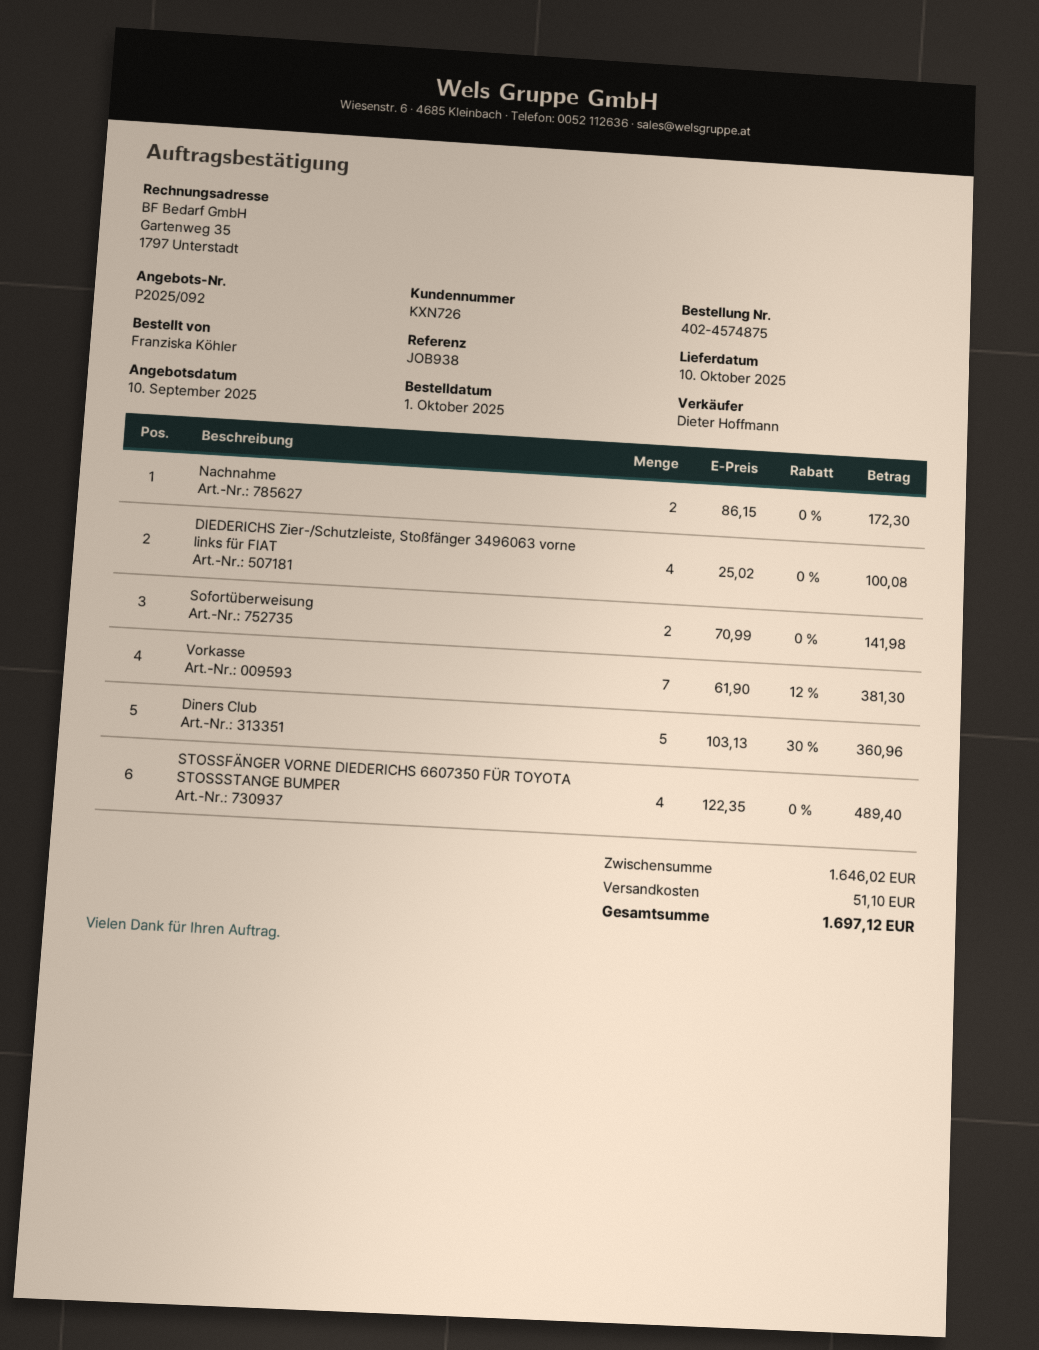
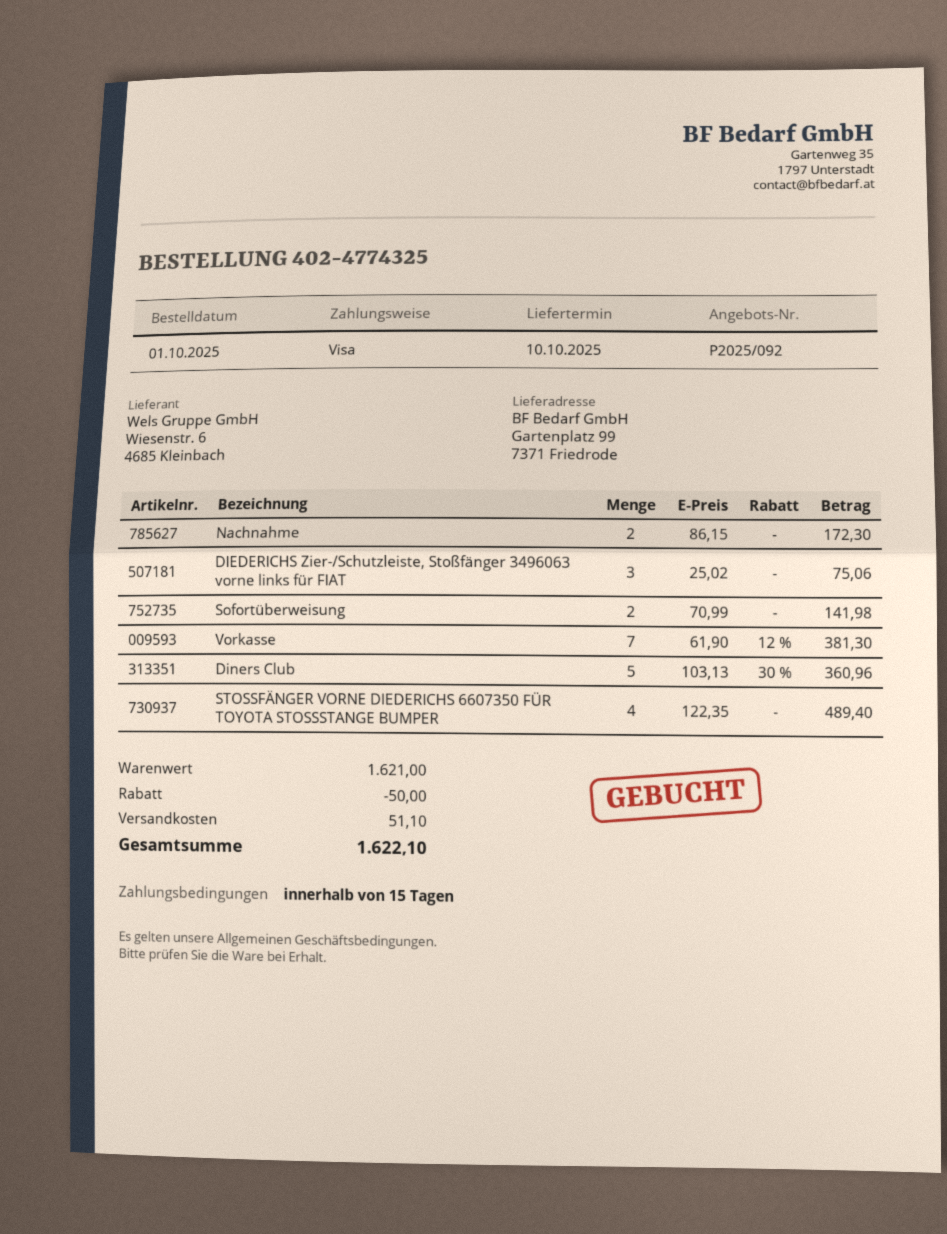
order number: 402-4574875 -> 402-4774325
DIEDERICHS Zier-/Schutzleiste, Stoßfänger 3496063 vorne links für FIAT: 4 x 25.02 = 100.08 -> 3 x 25.02 = 75.06
subtotal: 1646.02 -> 1621.00
discount: none -> 50.00
total: 1697.12 -> 1622.10

